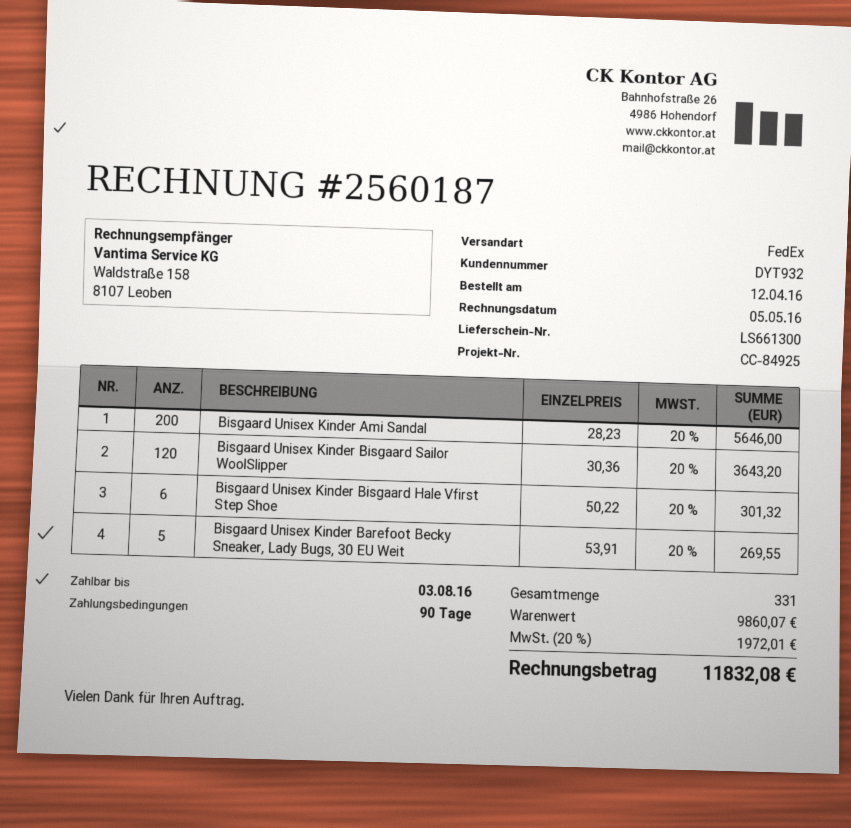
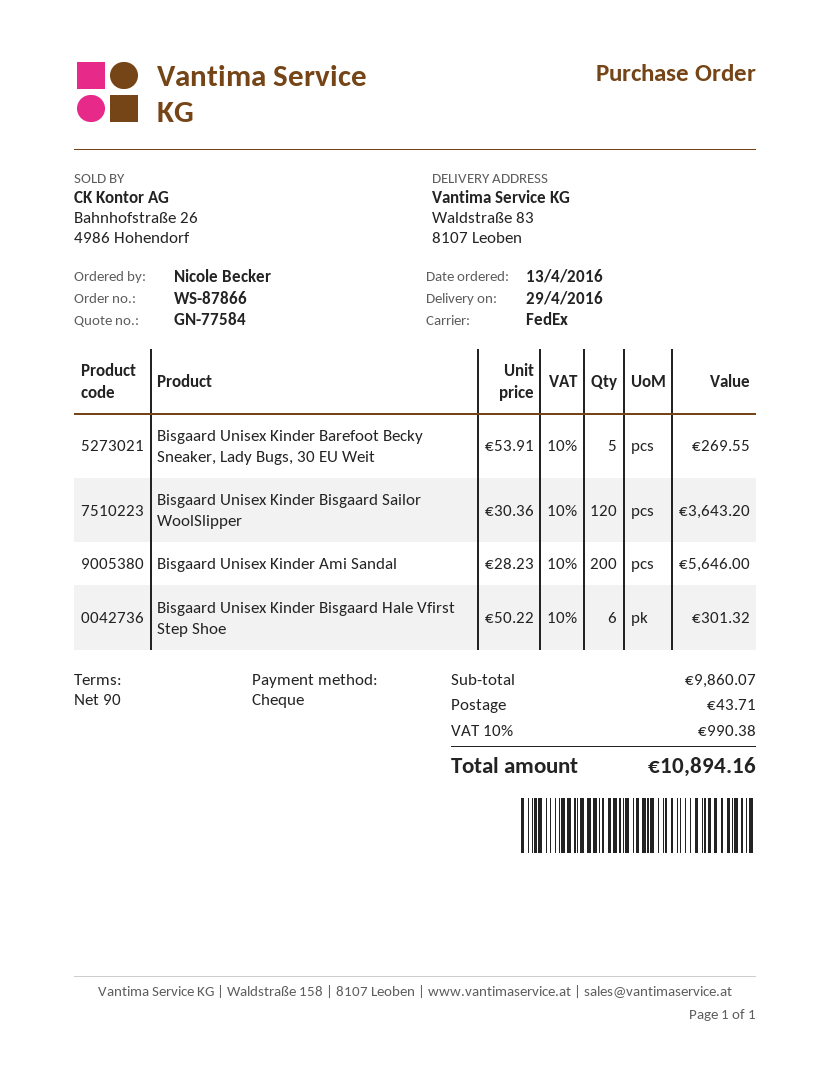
order date: 2016-04-12 -> 2016-04-13
shipping: none -> 43.71
tax: 20% = 1972.01 -> 10% = 990.38
total: 11832.08 -> 10894.16

